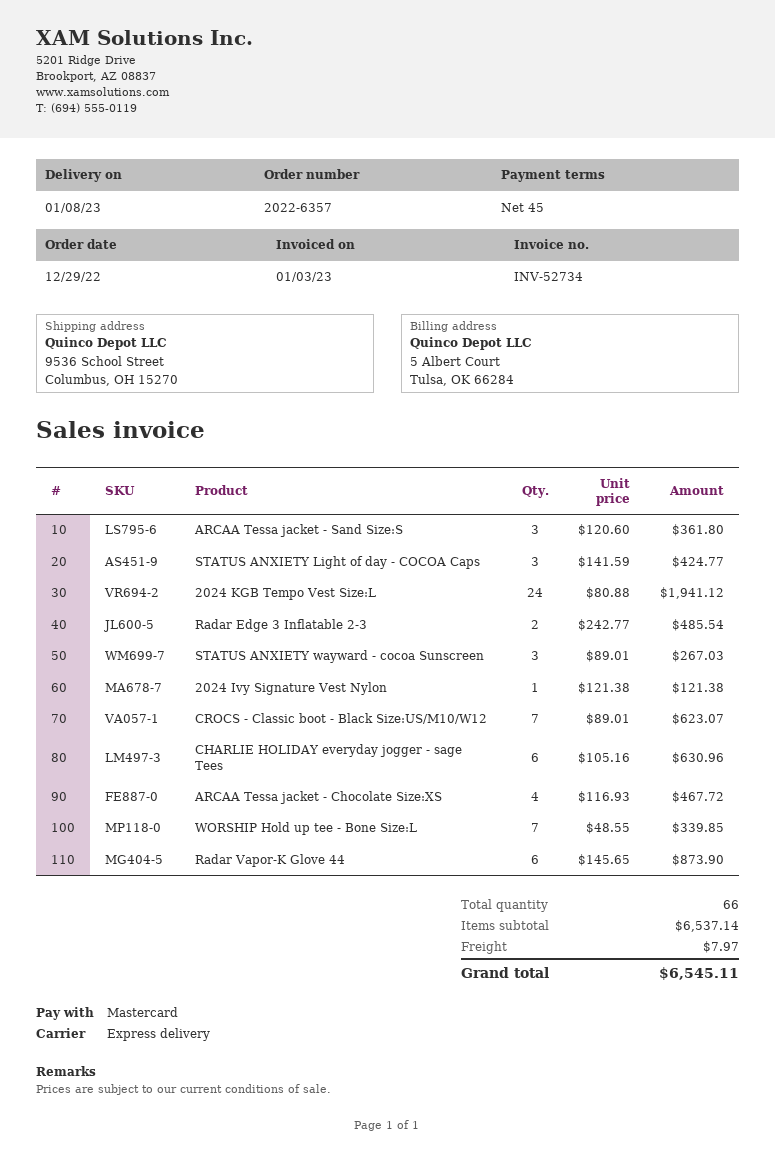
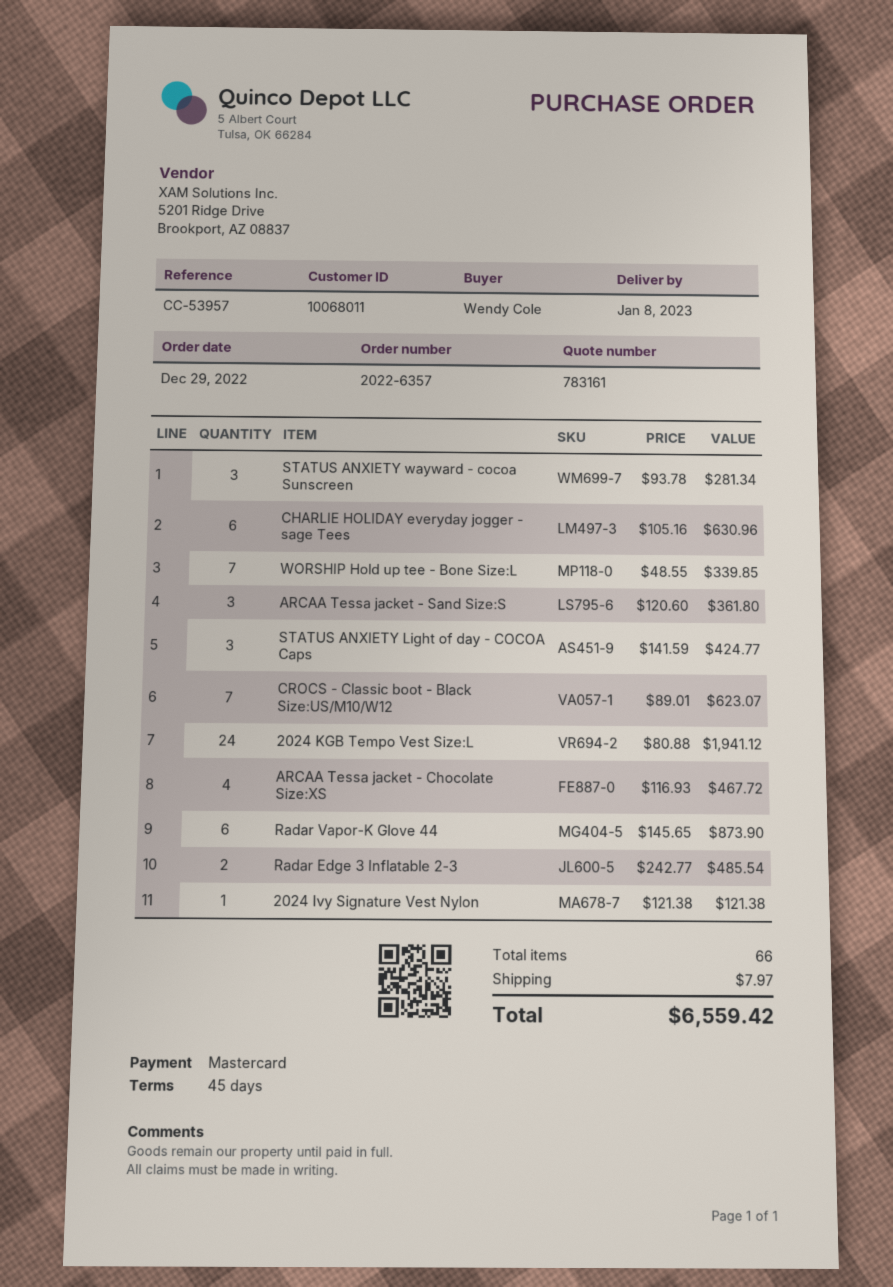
STATUS ANXIETY wayward - cocoa Sunscreen: 3 x 89.01 = 267.03 -> 3 x 93.78 = 281.34
total: 6545.11 -> 6559.42

